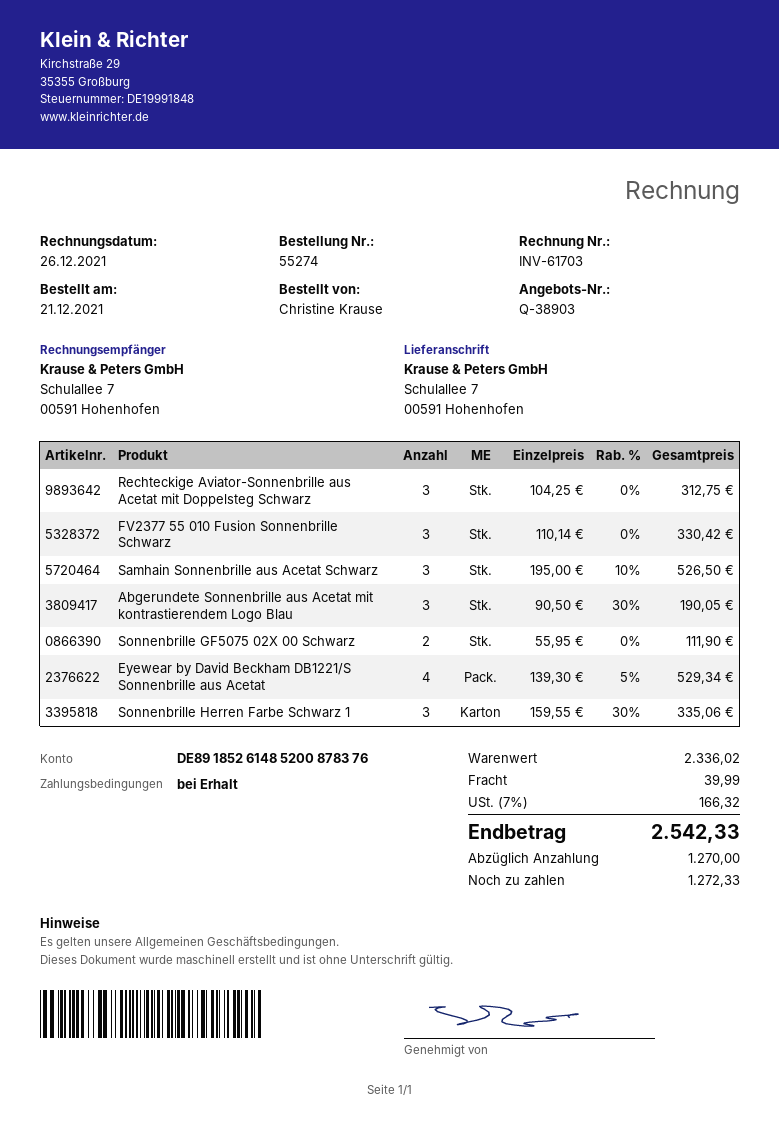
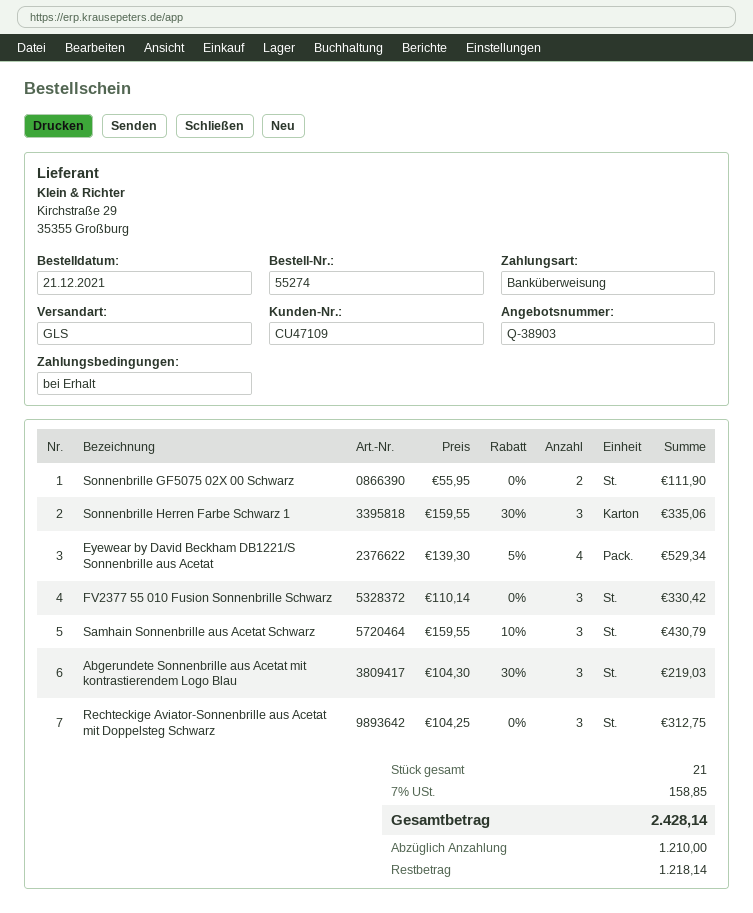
Samhain Sonnenbrille aus Acetat Schwarz: 3 x 195.00 - 10% = 526.50 -> 3 x 159.55 - 10% = 430.79
Abgerundete Sonnenbrille aus Acetat mit kontrastierendem Logo Blau: 3 x 90.50 - 30% = 190.05 -> 3 x 104.30 - 30% = 219.03
shipping: 39.99 -> none
tax: 7% = 166.32 -> 7% = 158.85
total: 2542.33 -> 2428.14
deposit: 1270.00 -> 1210.00
balance: 1272.33 -> 1218.14

